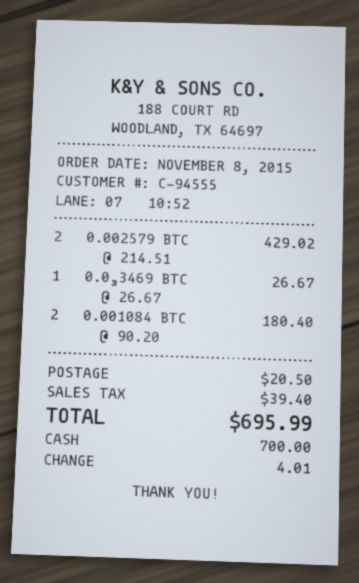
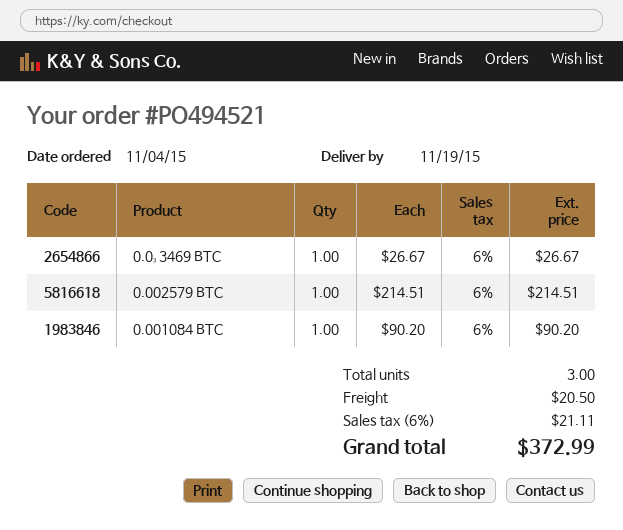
order date: 2015-11-08 -> 2015-11-04
0.002579 BTC: 2 x 214.51 = 429.02 -> 1 x 214.51 = 214.51
0.001084 BTC: 2 x 90.20 = 180.40 -> 1 x 90.20 = 90.20
tax: 39.40 -> 21.11
total: 695.99 -> 372.99

